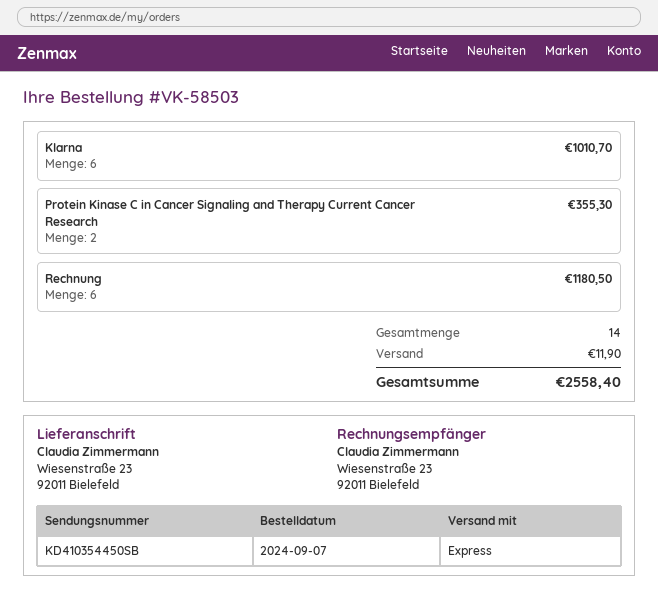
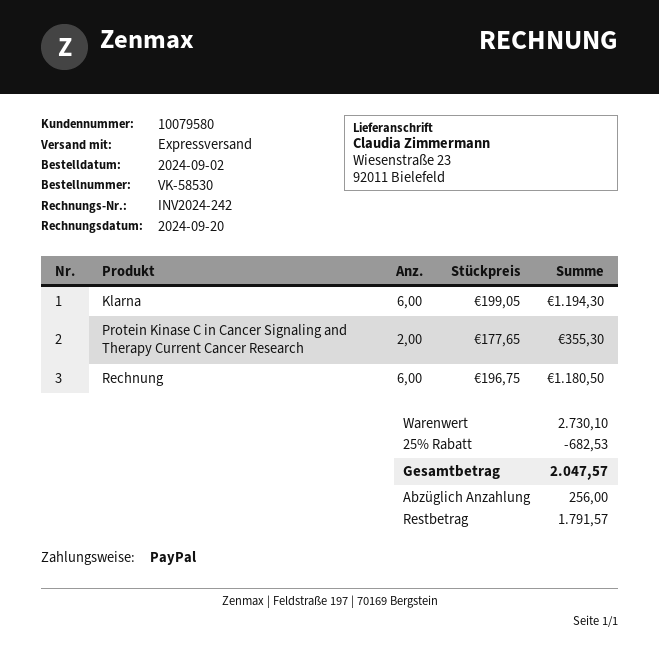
order number: VK-58503 -> VK-58530
order date: 2024-09-07 -> 2024-09-02
Klarna: 6 for 1010.70 -> 6 for 1194.30
discount: none -> 25% = 682.53
shipping: 11.90 -> none
total: 2558.40 -> 2047.57

